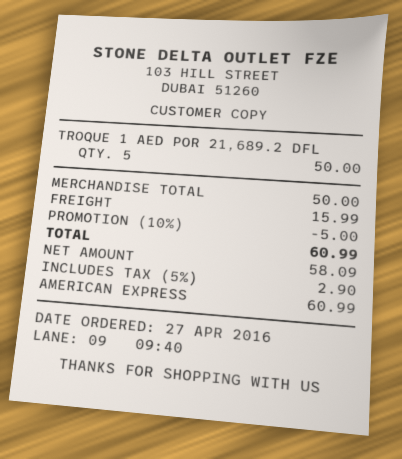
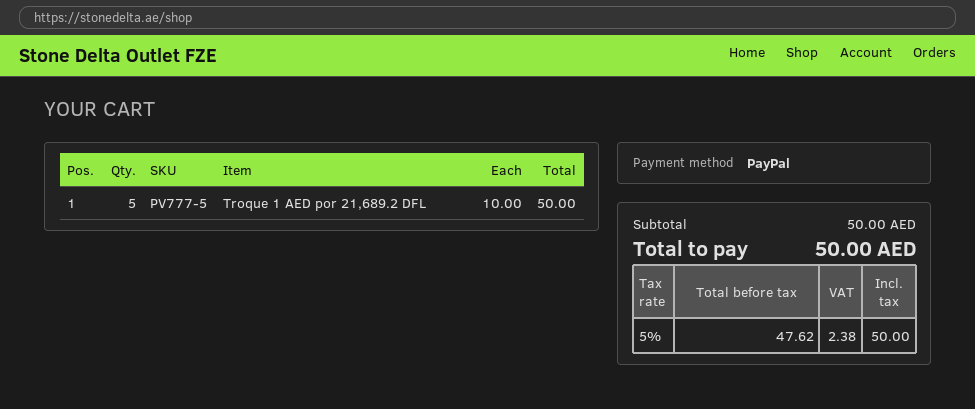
payment method: American Express -> PayPal
discount: 10% = 5.00 -> none
shipping: 15.99 -> none
net: 58.09 -> 47.62
tax: 5% = 2.90 -> 5% = 2.38
total: 60.99 -> 50.00

